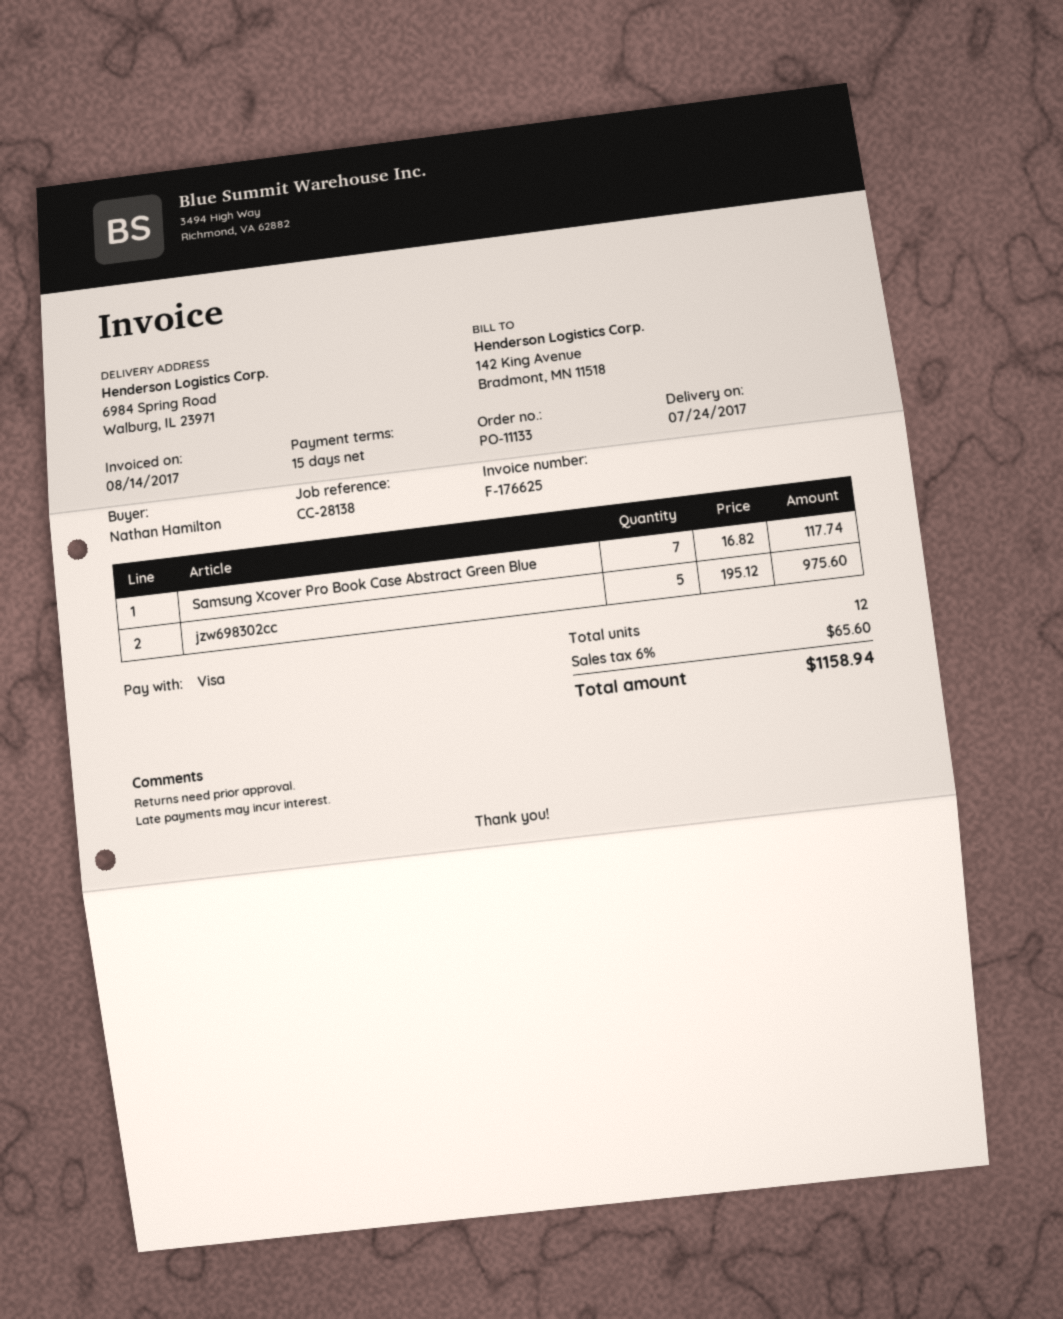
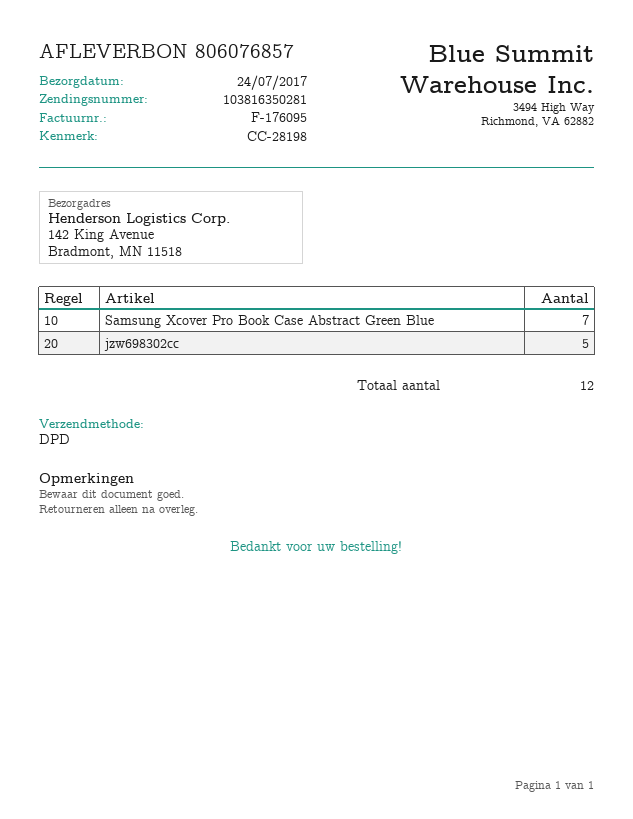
invoice number: F-176625 -> F-176095
reference: CC-28138 -> CC-28198
ship to: 6984 Spring Road, Walburg, IL 23971 -> 142 King Avenue, Bradmont, MN 11518

